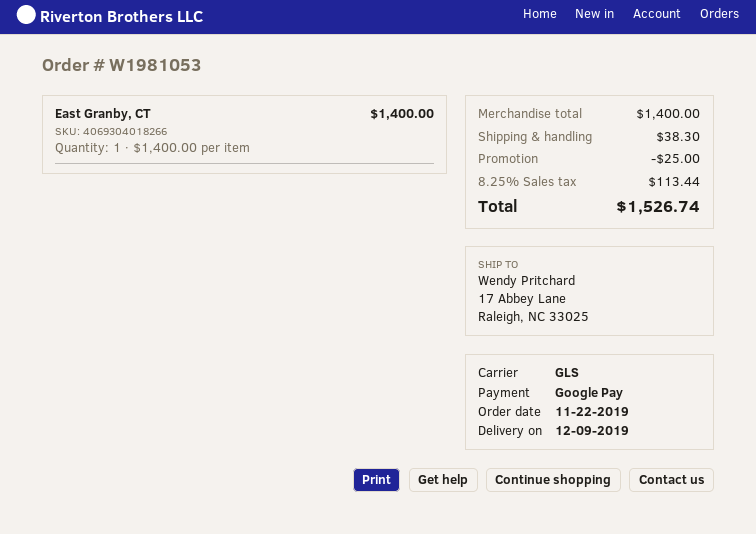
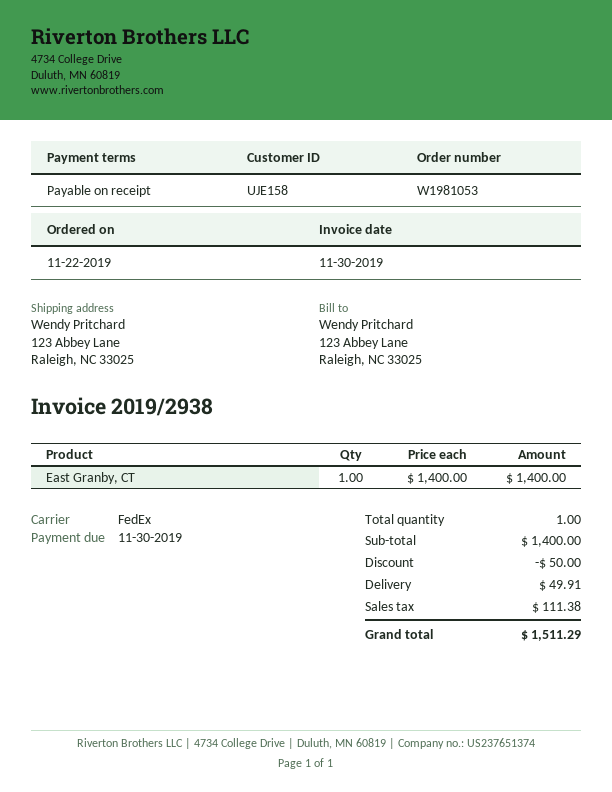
shipping method: GLS -> FedEx
ship to: 17 Abbey Lane, Raleigh, NC 33025 -> 123 Abbey Lane, Raleigh, NC 33025
discount: 25.00 -> 50.00
shipping: 38.30 -> 49.91
tax: 113.44 -> 111.38
total: 1526.74 -> 1511.29

